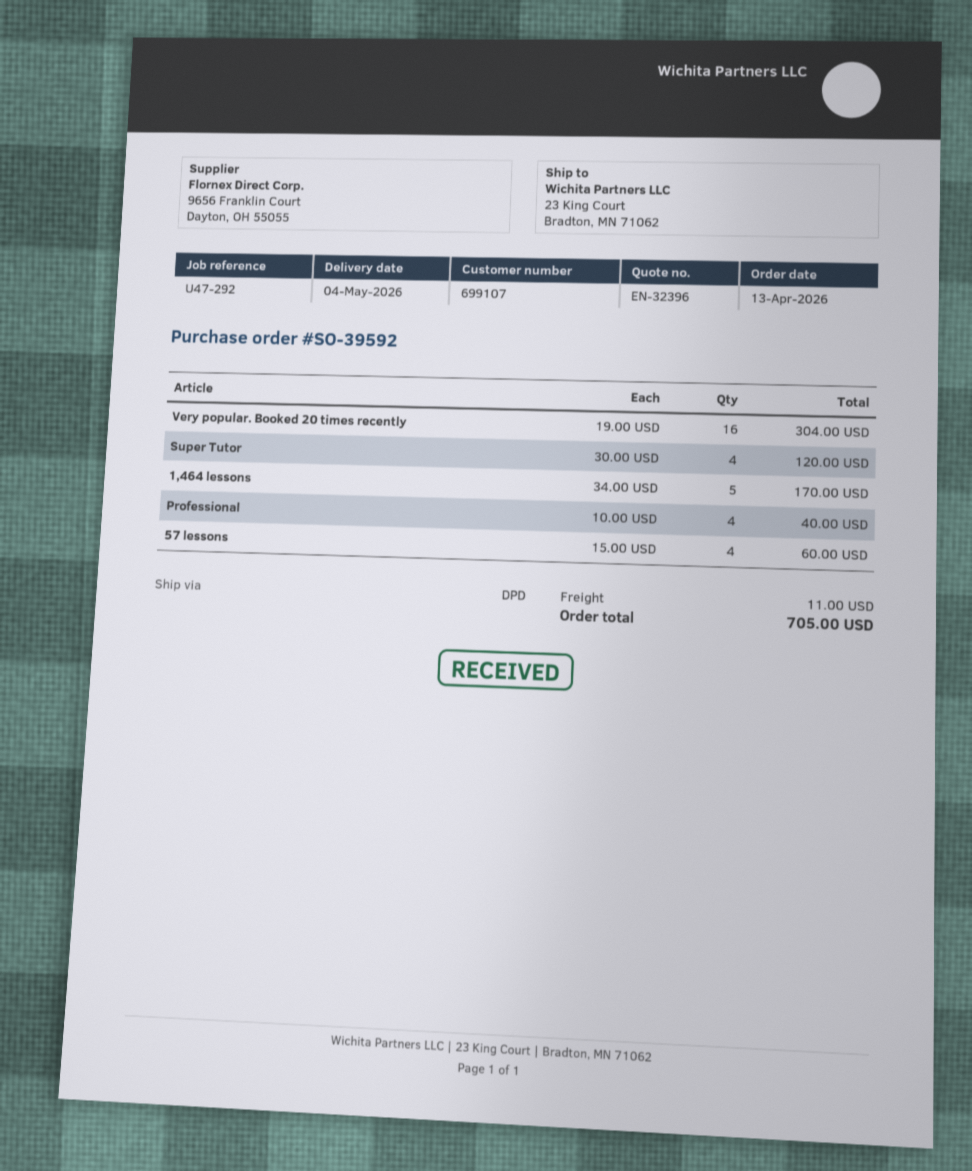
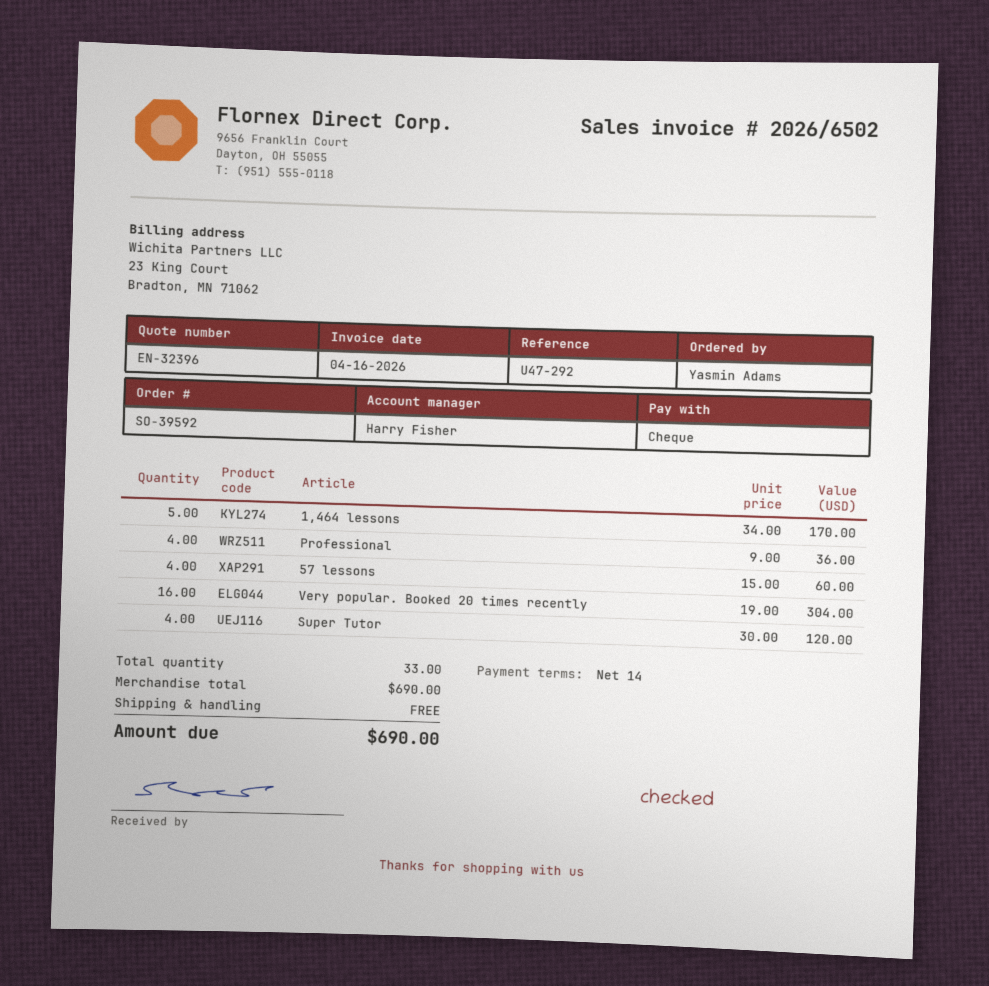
Professional: 4 x 10.00 = 40.00 -> 4 x 9.00 = 36.00
shipping: 11.00 -> 0.00
total: 705.00 -> 690.00

